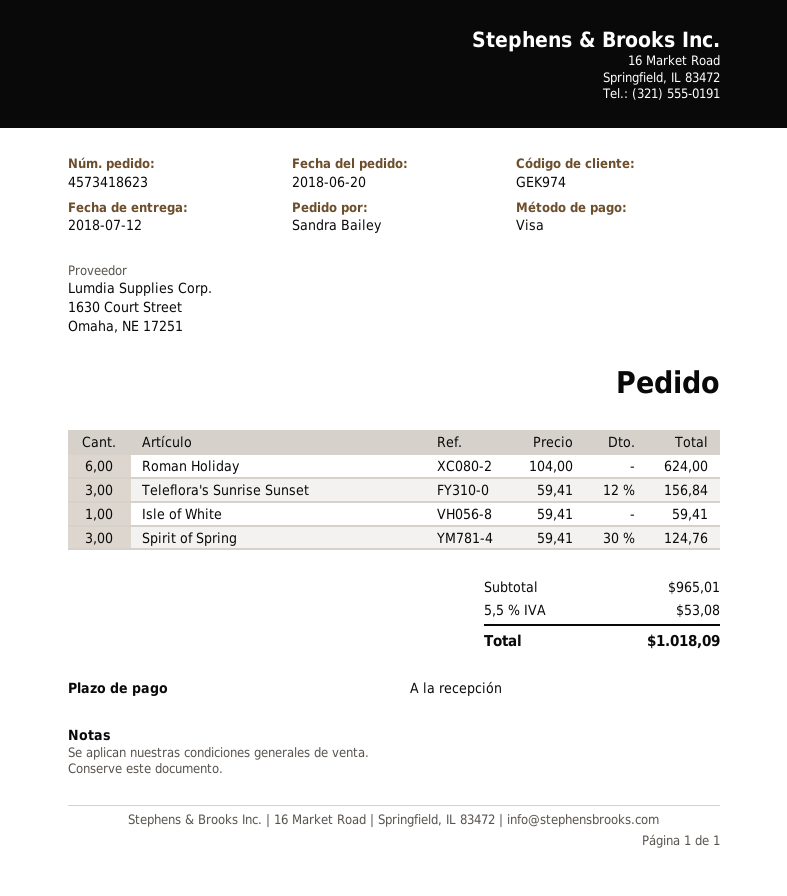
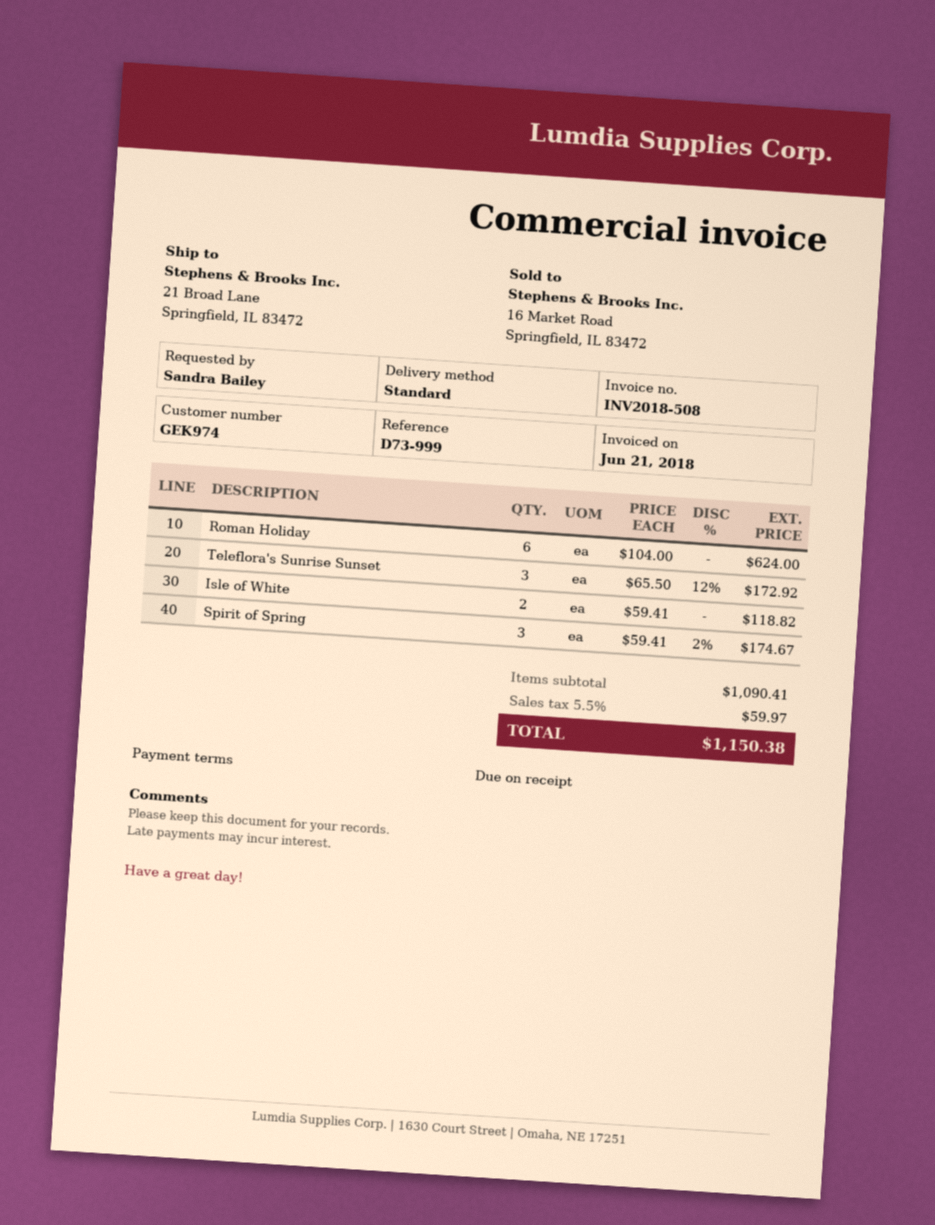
Teleflora's Sunrise Sunset: 3 x 59.41 - 12% = 156.84 -> 3 x 65.50 - 12% = 172.92
Isle of White: 1 x 59.41 = 59.41 -> 2 x 59.41 = 118.82
Spirit of Spring: 3 x 59.41 - 30% = 124.76 -> 3 x 59.41 - 2% = 174.67
subtotal: 965.01 -> 1090.41
tax: 5.5% = 53.08 -> 5.5% = 59.97
total: 1018.09 -> 1150.38

